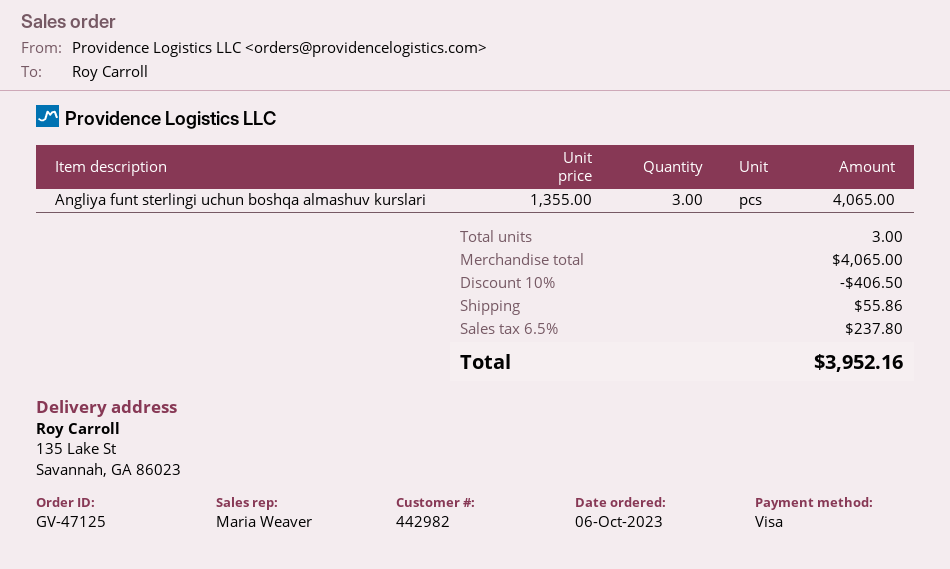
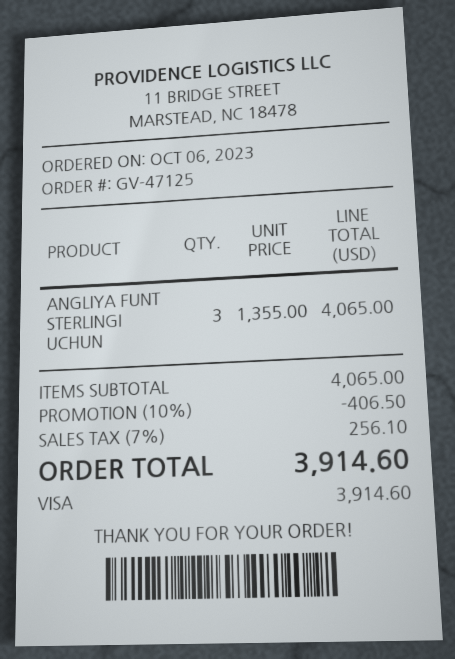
shipping: 55.86 -> none
tax: 6.5% = 237.80 -> 7% = 256.10
total: 3952.16 -> 3914.60

